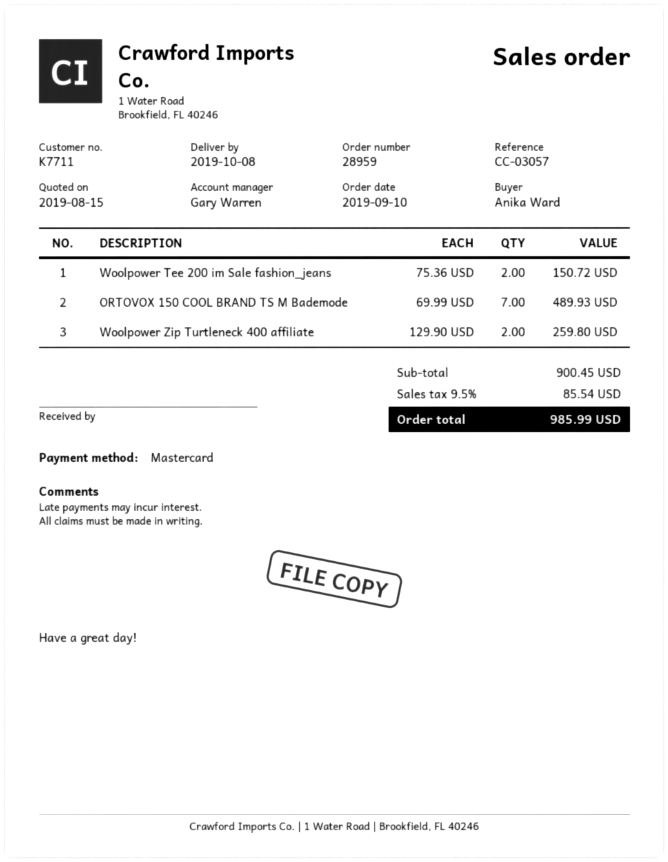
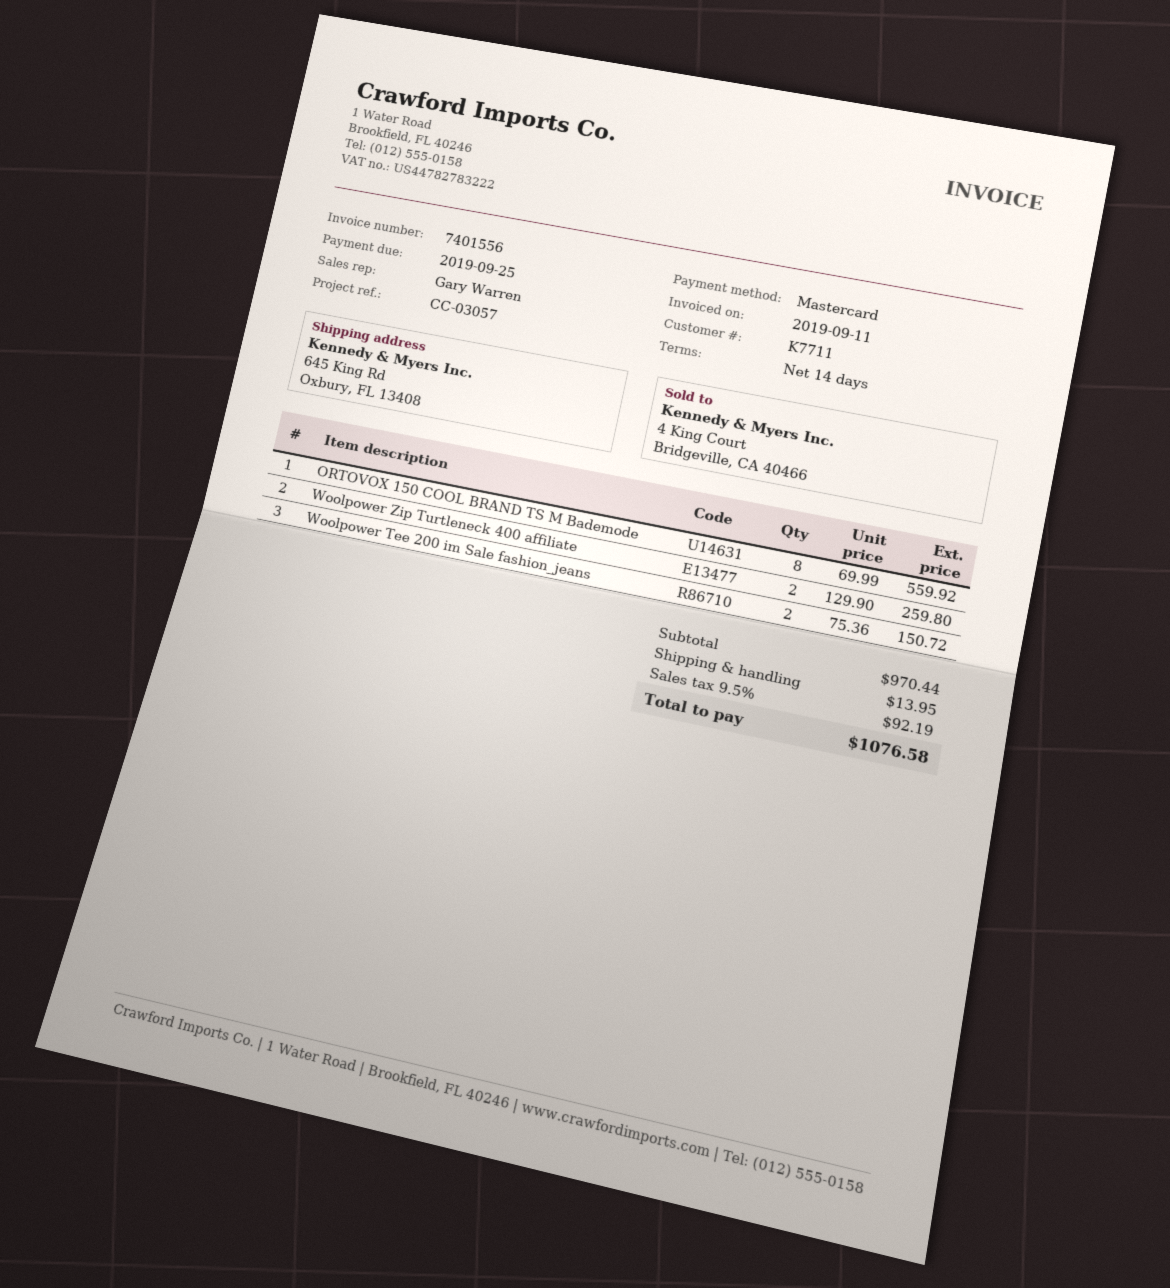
ORTOVOX 150 COOL BRAND TS M Bademode: 7 x 69.99 = 489.93 -> 8 x 69.99 = 559.92
subtotal: 900.45 -> 970.44
shipping: none -> 13.95
tax: 9.5% = 85.54 -> 9.5% = 92.19
total: 985.99 -> 1076.58

